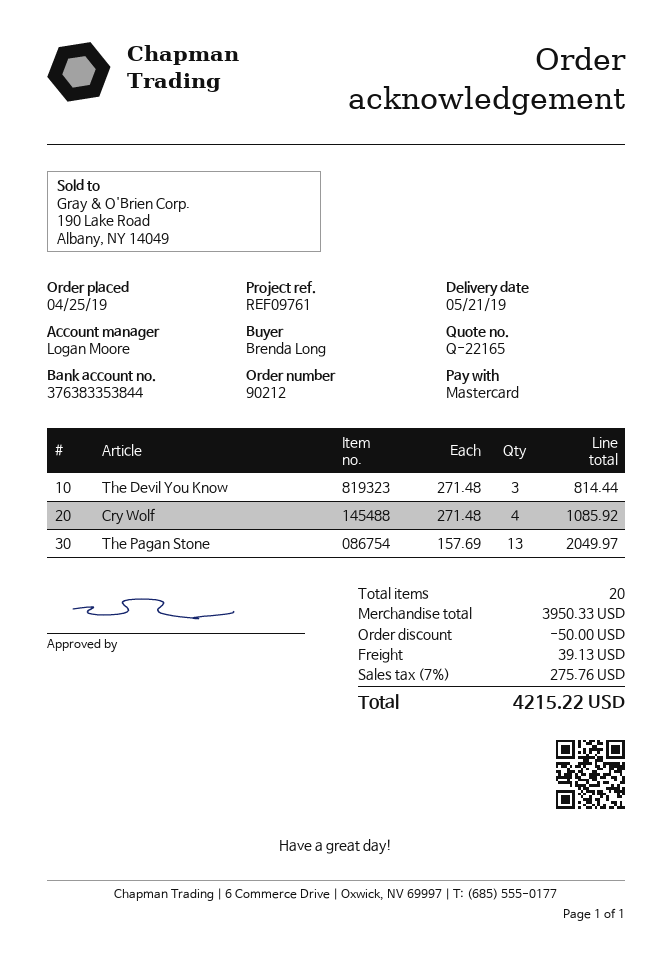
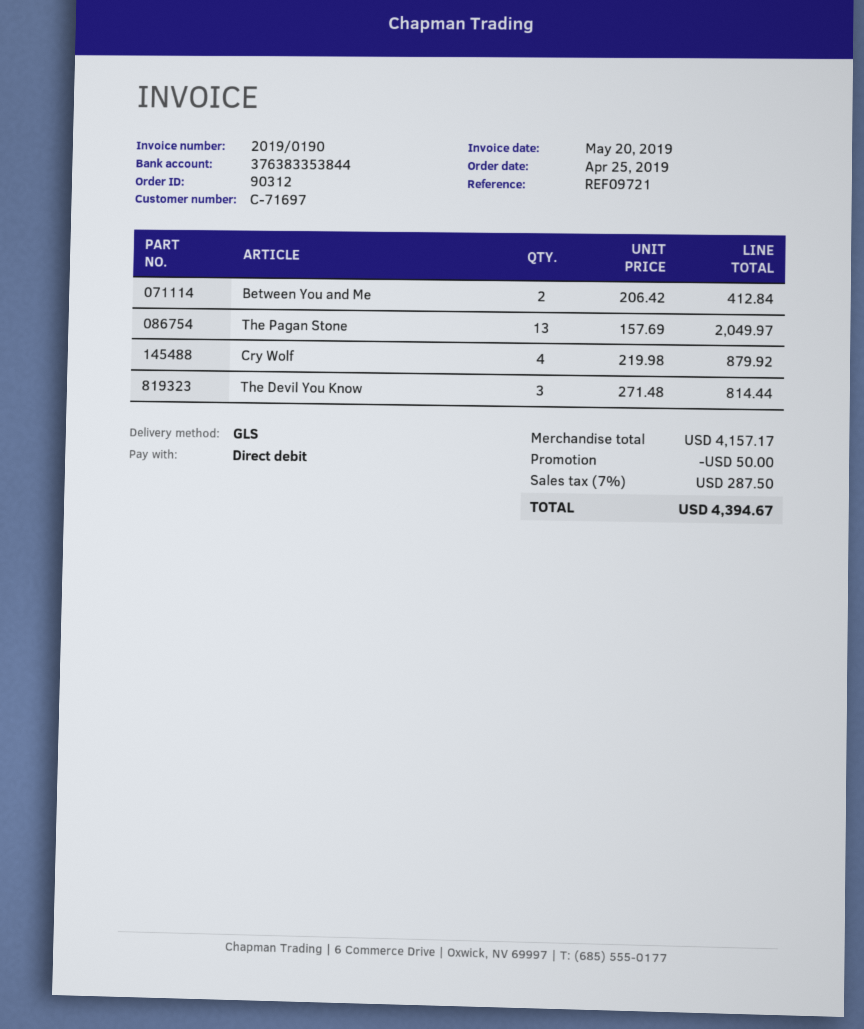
order number: 90212 -> 90312
reference: REF09761 -> REF09721
payment method: Mastercard -> direct debit
Cry Wolf: 4 x 271.48 = 1085.92 -> 4 x 219.98 = 879.92
Between You and Me: none -> 2 x 206.42 = 412.84
subtotal: 3950.33 -> 4157.17
shipping: 39.13 -> none
tax: 7% = 275.76 -> 7% = 287.50
total: 4215.22 -> 4394.67

